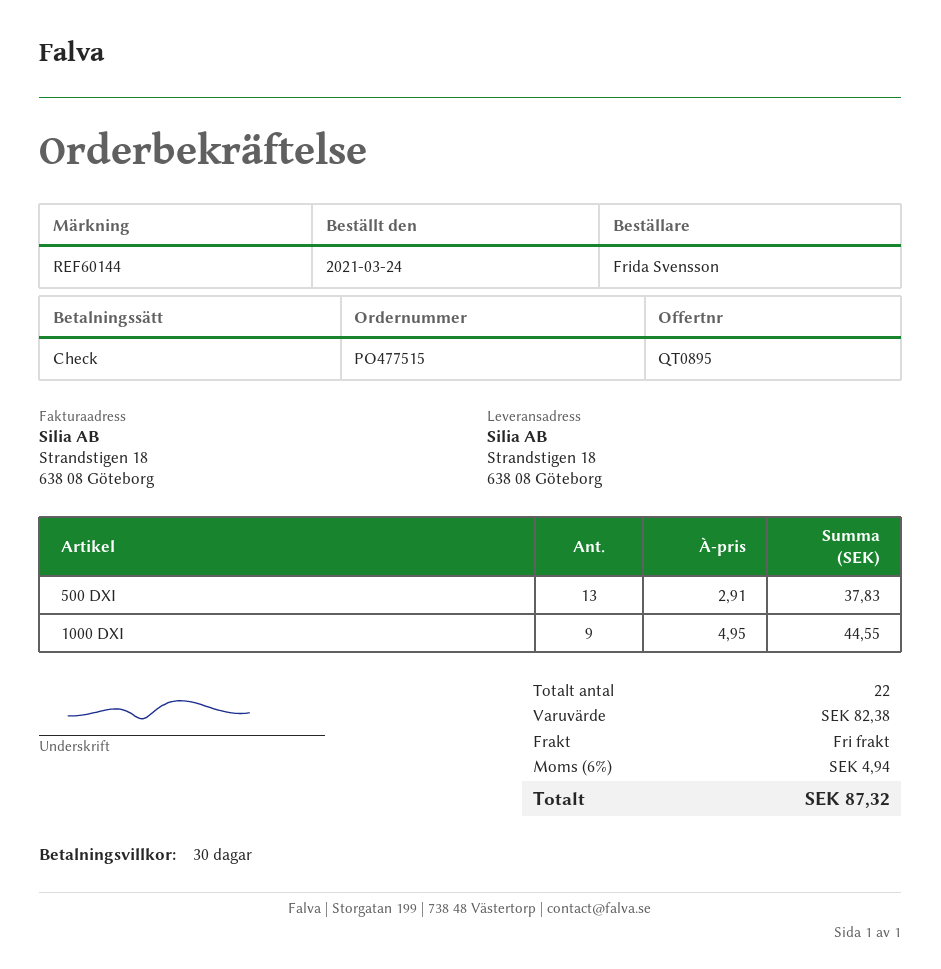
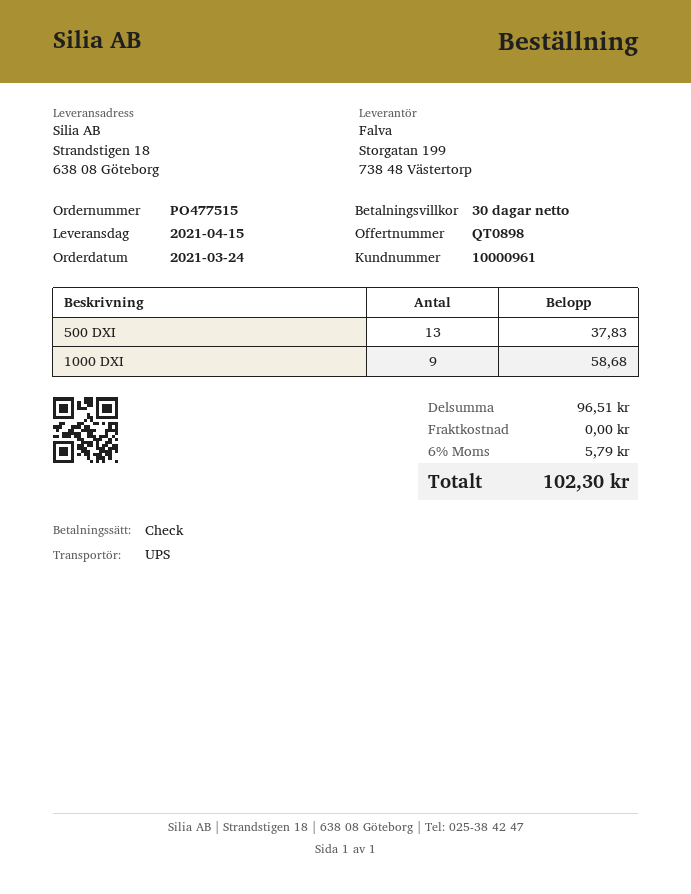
quote number: QT0895 -> QT0898
1000 DXI: 9 for 44.55 -> 9 for 58.68
subtotal: 82.38 -> 96.51
tax: 6% = 4.94 -> 6% = 5.79
total: 87.32 -> 102.30

